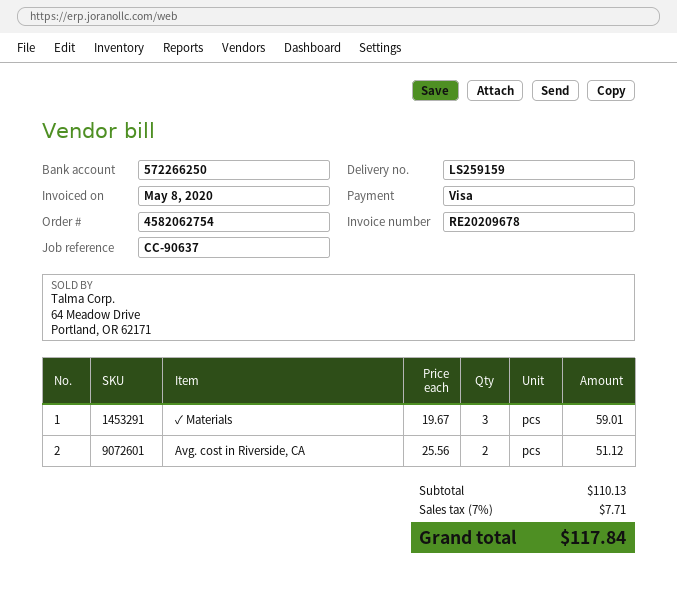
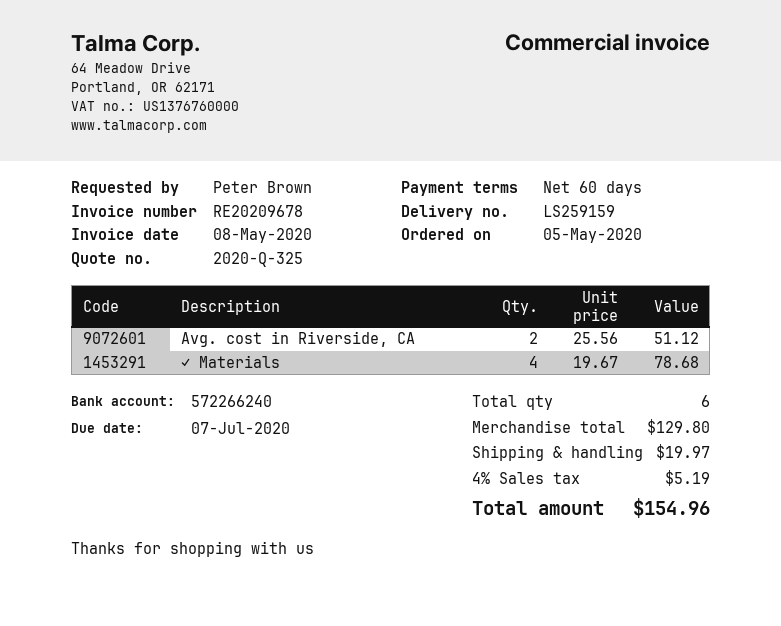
bank account: 572266250 -> 572266240
✓ Materials: 3 x 19.67 = 59.01 -> 4 x 19.67 = 78.68
subtotal: 110.13 -> 129.80
shipping: none -> 19.97
tax: 7% = 7.71 -> 4% = 5.19
total: 117.84 -> 154.96

